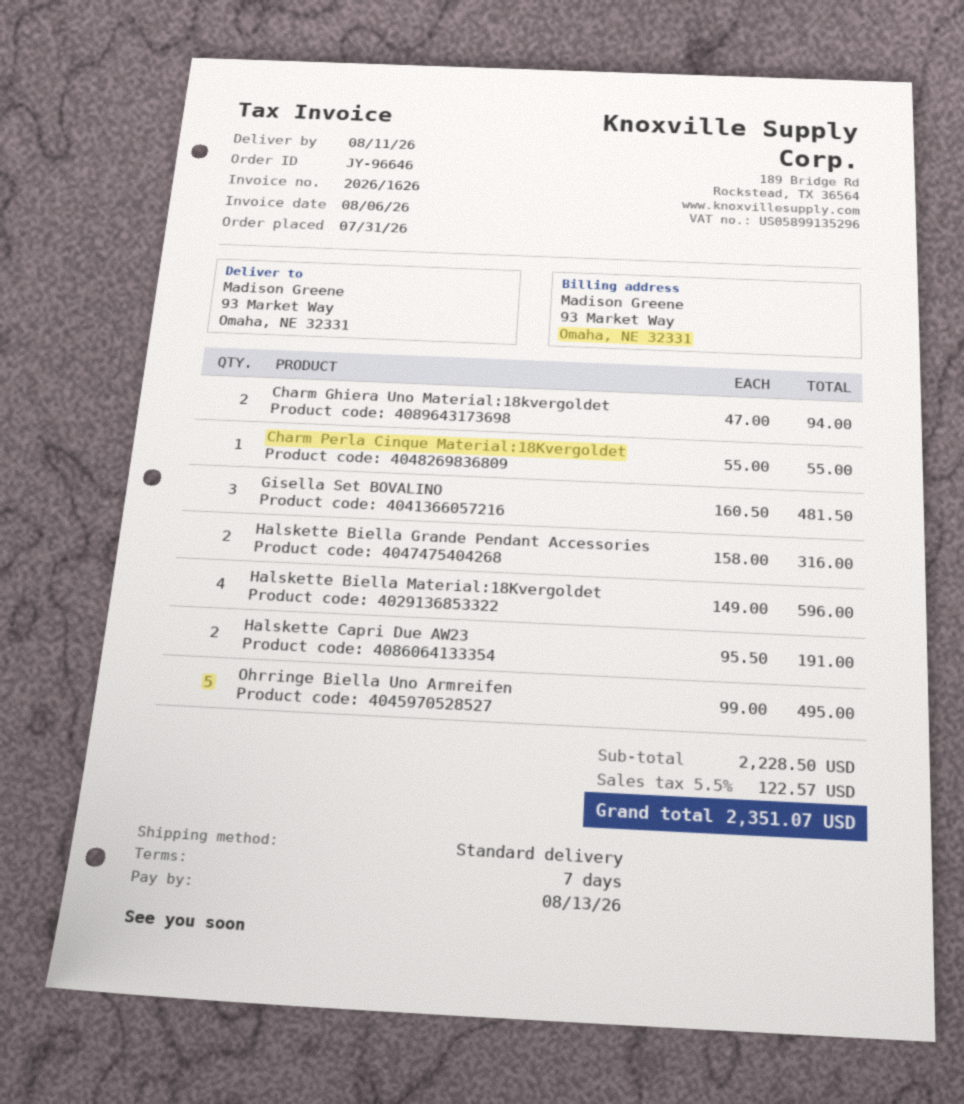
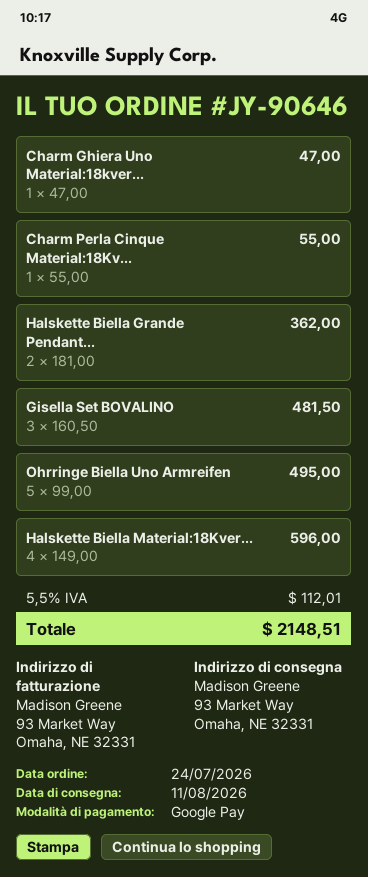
order number: JY-96646 -> JY-90646
order date: 2026-07-31 -> 2026-07-24
Charm Ghiera Uno Material:18kvergoldet: 2 x 47.00 = 94.00 -> 1 x 47.00 = 47.00
Halskette Biella Grande Pendant Accessories: 2 x 158.00 = 316.00 -> 2 x 181.00 = 362.00
Halskette Capri Due AW23: 2 x 95.50 = 191.00 -> none
tax: 5.5% = 122.57 -> 5.5% = 112.01
total: 2351.07 -> 2148.51

